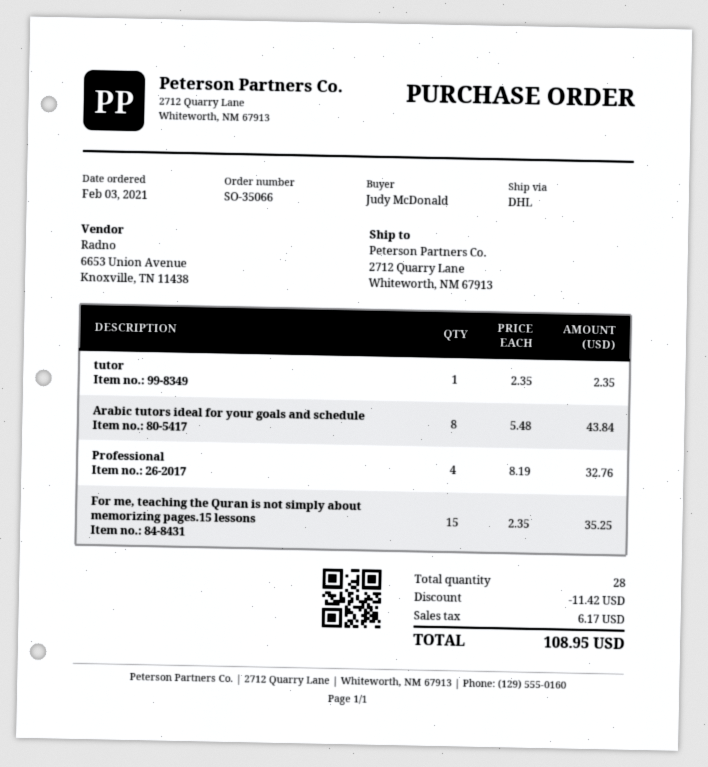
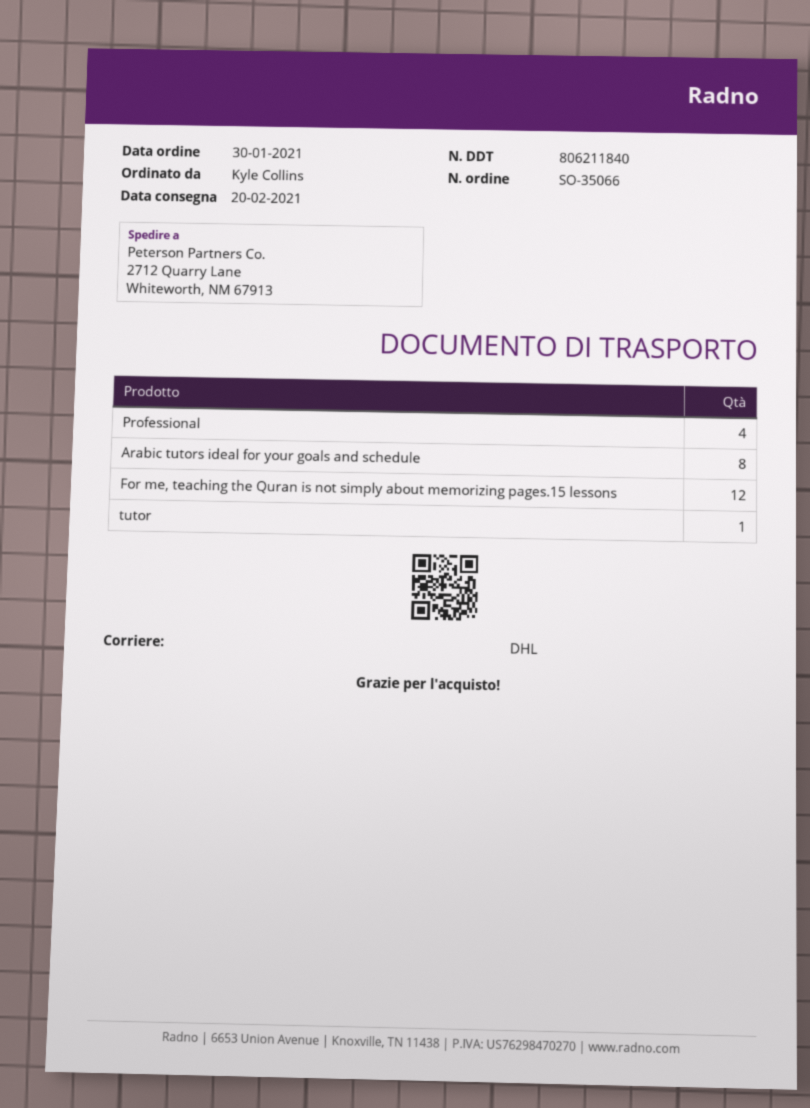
order date: 2021-02-03 -> 2021-01-30
ordered by: Judy McDonald -> Kyle Collins
For me, teaching the Quran is not simply about memorizing pages.15 lessons: 15 -> 12

